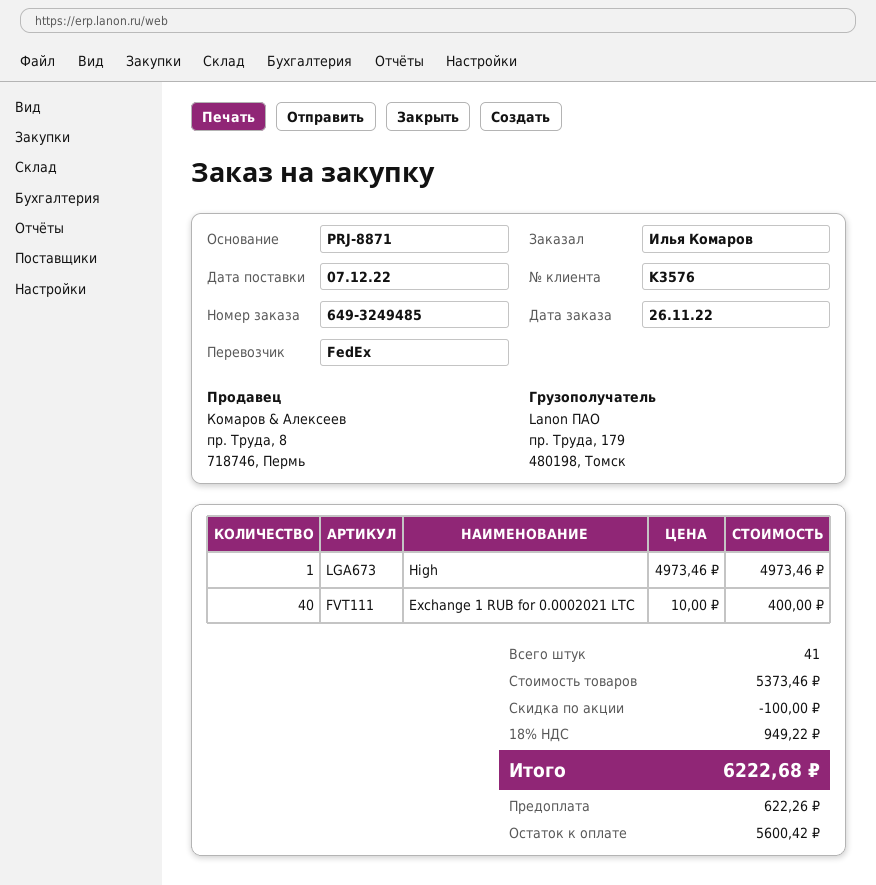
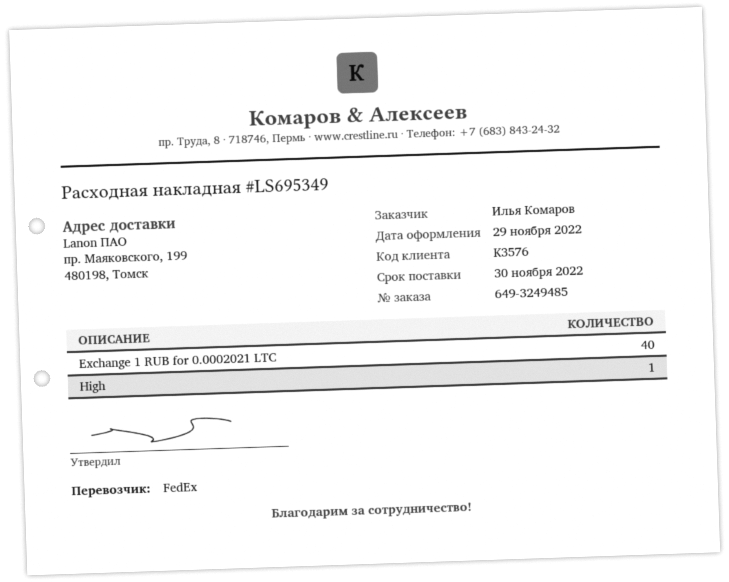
order date: 2022-11-26 -> 2022-11-29
delivery date: 2022-12-07 -> 2022-11-30
ship to: пр. Труда, 179, 480198, Томск -> пр. Маяковского, 199, 480198, Томск

